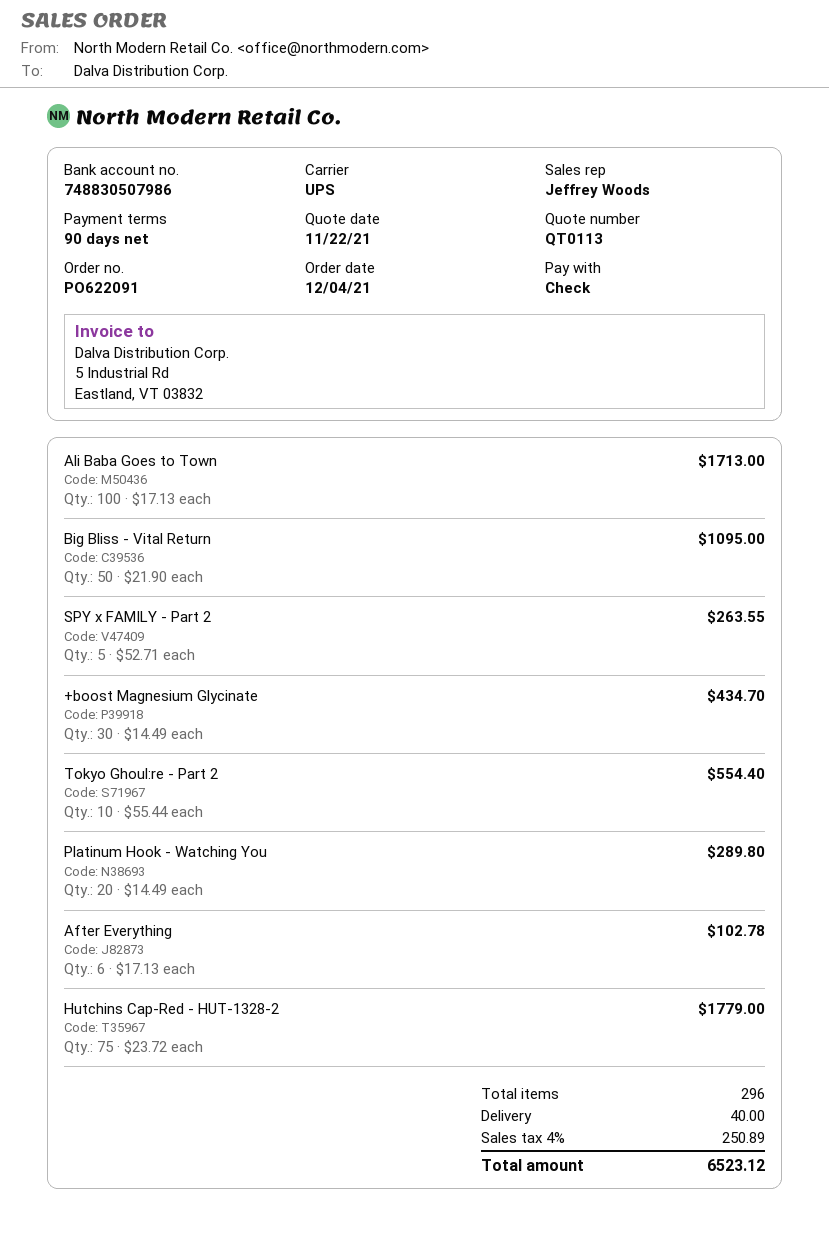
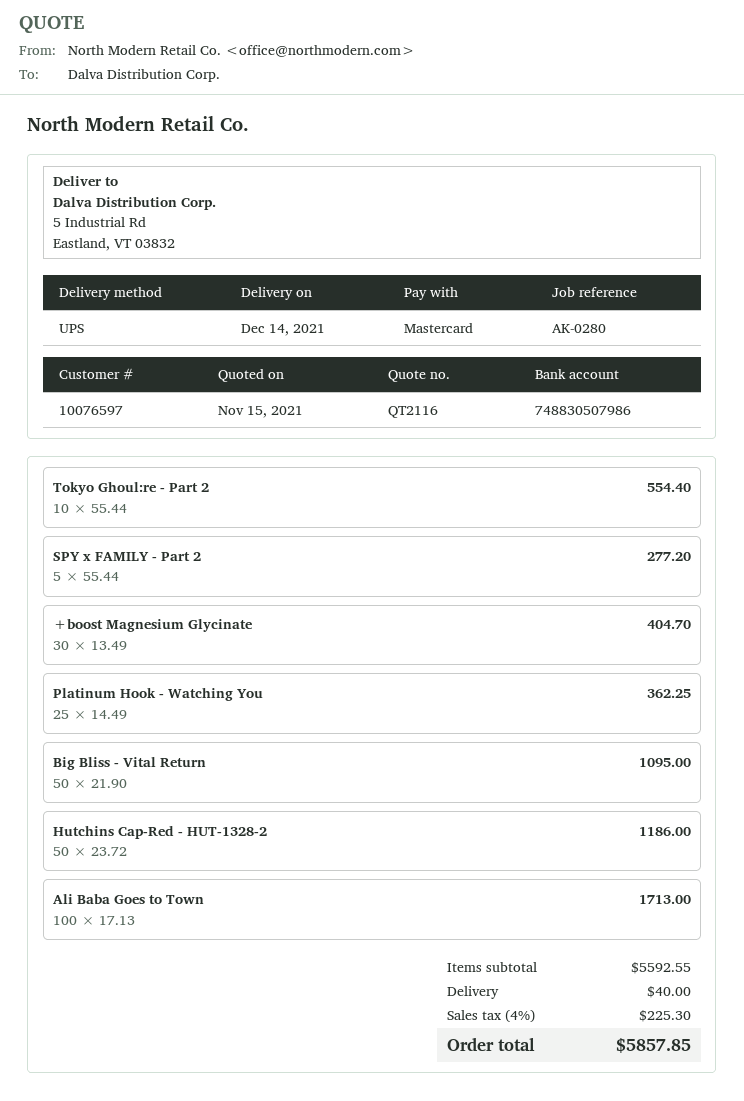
quote number: QT0113 -> QT2116
quote date: 2021-11-22 -> 2021-11-15
payment method: cheque -> Mastercard
SPY x FAMILY - Part 2: 5 x 52.71 = 263.55 -> 5 x 55.44 = 277.20
+boost Magnesium Glycinate: 30 x 14.49 = 434.70 -> 30 x 13.49 = 404.70
Platinum Hook - Watching You: 20 x 14.49 = 289.80 -> 25 x 14.49 = 362.25
After Everything: 6 x 17.13 = 102.78 -> none
Hutchins Cap-Red - HUT-1328-2: 75 x 23.72 = 1779.00 -> 50 x 23.72 = 1186.00
tax: 4% = 250.89 -> 4% = 225.30
total: 6523.12 -> 5857.85

